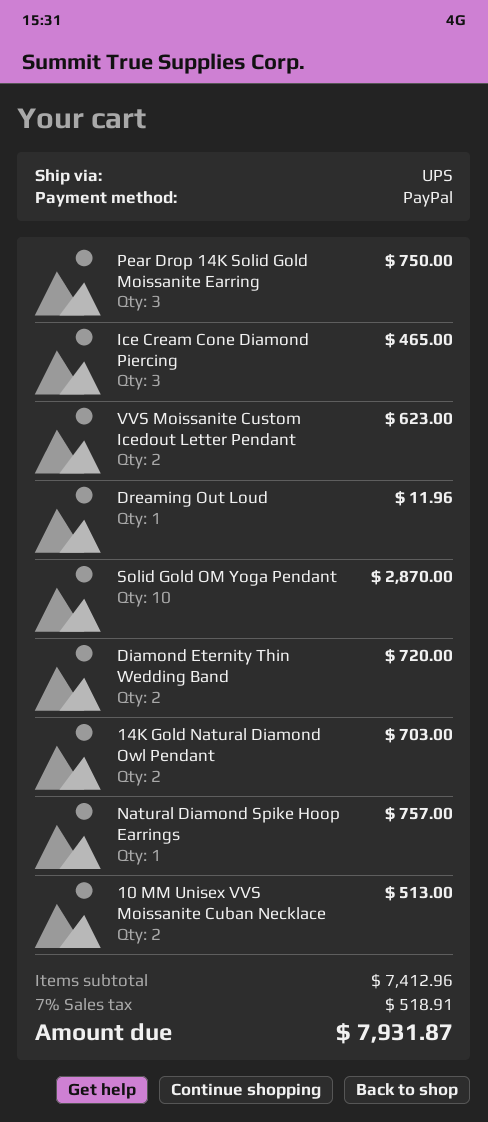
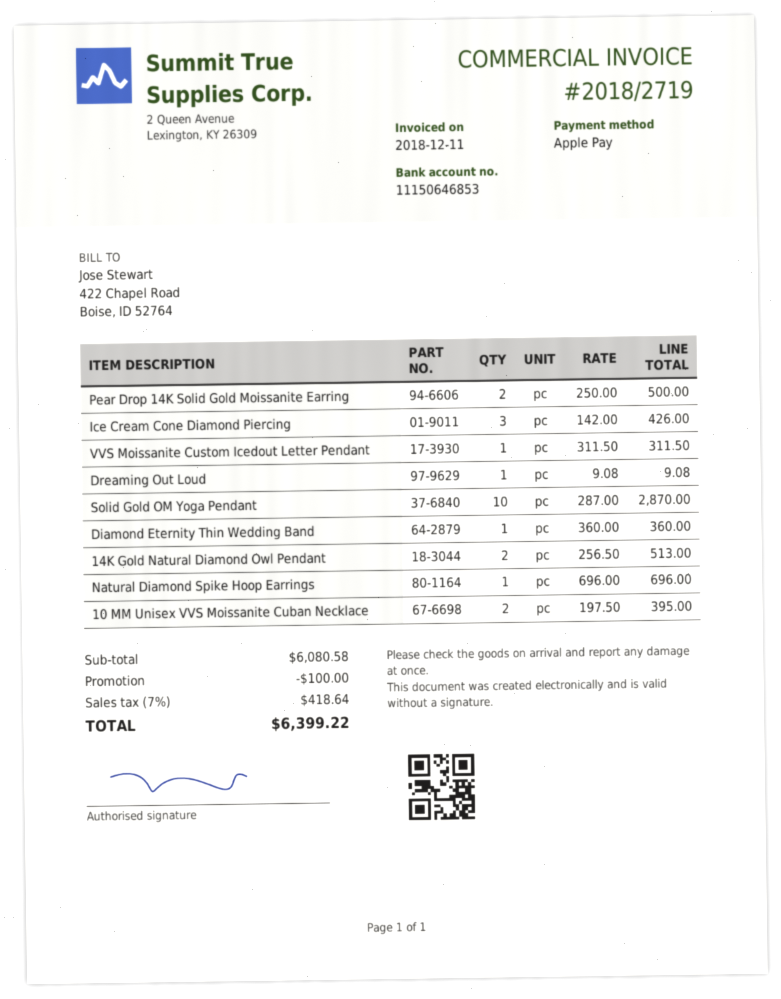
payment method: PayPal -> Apple Pay
Pear Drop 14K Solid Gold Moissanite Earring: 3 for 750.00 -> 2 for 500.00
Ice Cream Cone Diamond Piercing: 3 for 465.00 -> 3 for 426.00
VVS Moissanite Custom Icedout Letter Pendant: 2 for 623.00 -> 1 for 311.50
Dreaming Out Loud: 1 for 11.96 -> 1 for 9.08
Diamond Eternity Thin Wedding Band: 2 for 720.00 -> 1 for 360.00
14K Gold Natural Diamond Owl Pendant: 2 for 703.00 -> 2 for 513.00
Natural Diamond Spike Hoop Earrings: 1 for 757.00 -> 1 for 696.00
10 MM Unisex VVS Moissanite Cuban Necklace: 2 for 513.00 -> 2 for 395.00
subtotal: 7412.96 -> 6080.58
discount: none -> 100.00
tax: 7% = 518.91 -> 7% = 418.64
total: 7931.87 -> 6399.22

